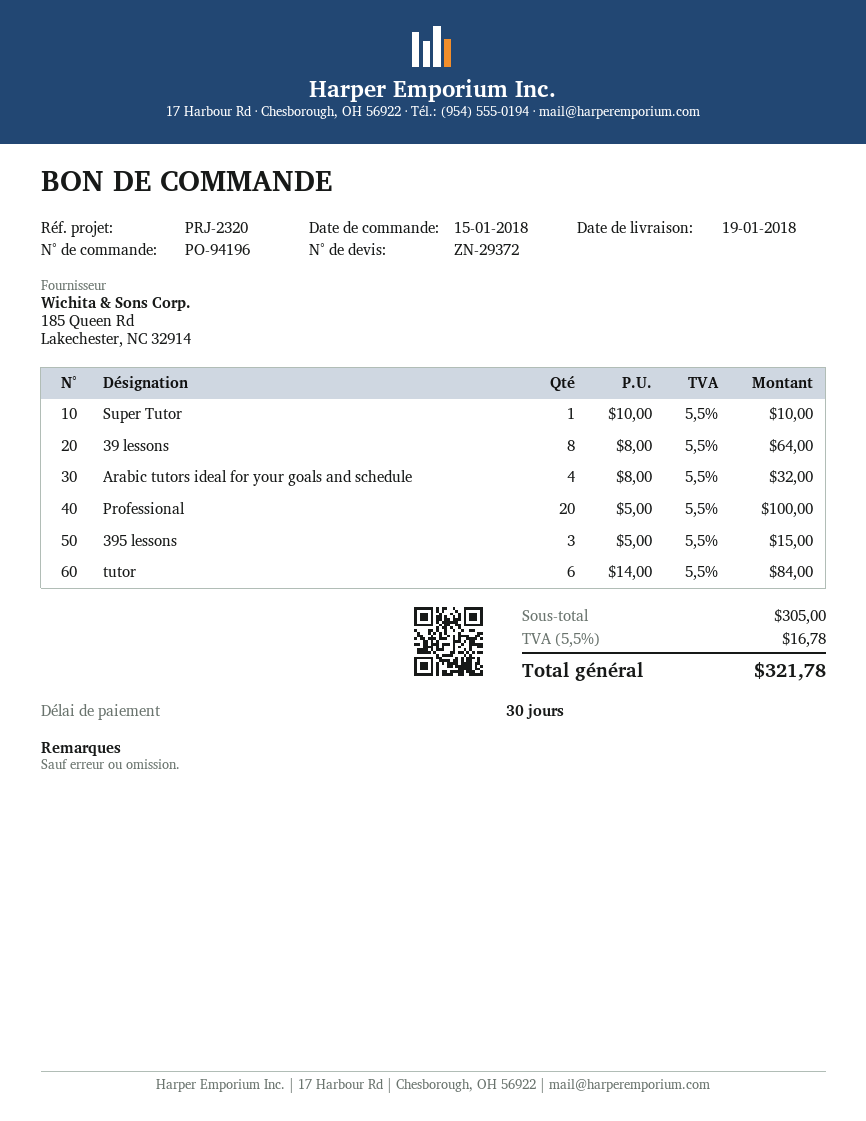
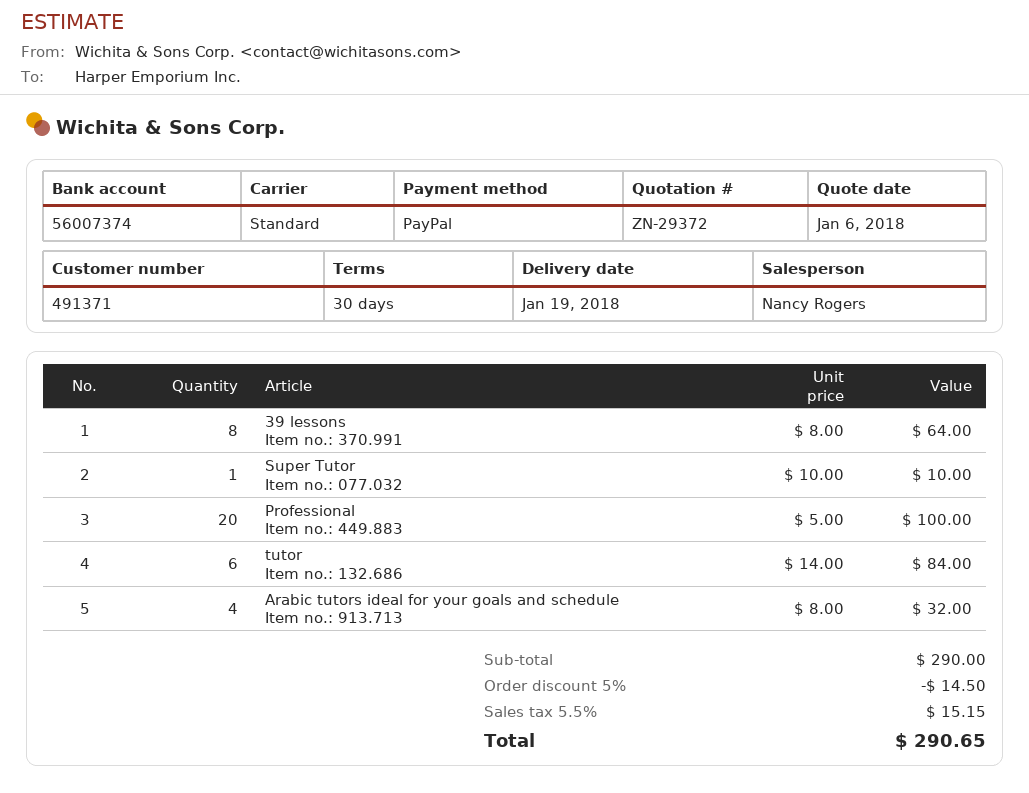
395 lessons: 3 x 5.00 = 15.00 -> none
subtotal: 305.00 -> 290.00
discount: none -> 5% = 14.50
tax: 5.5% = 16.78 -> 5.5% = 15.15
total: 321.78 -> 290.65

